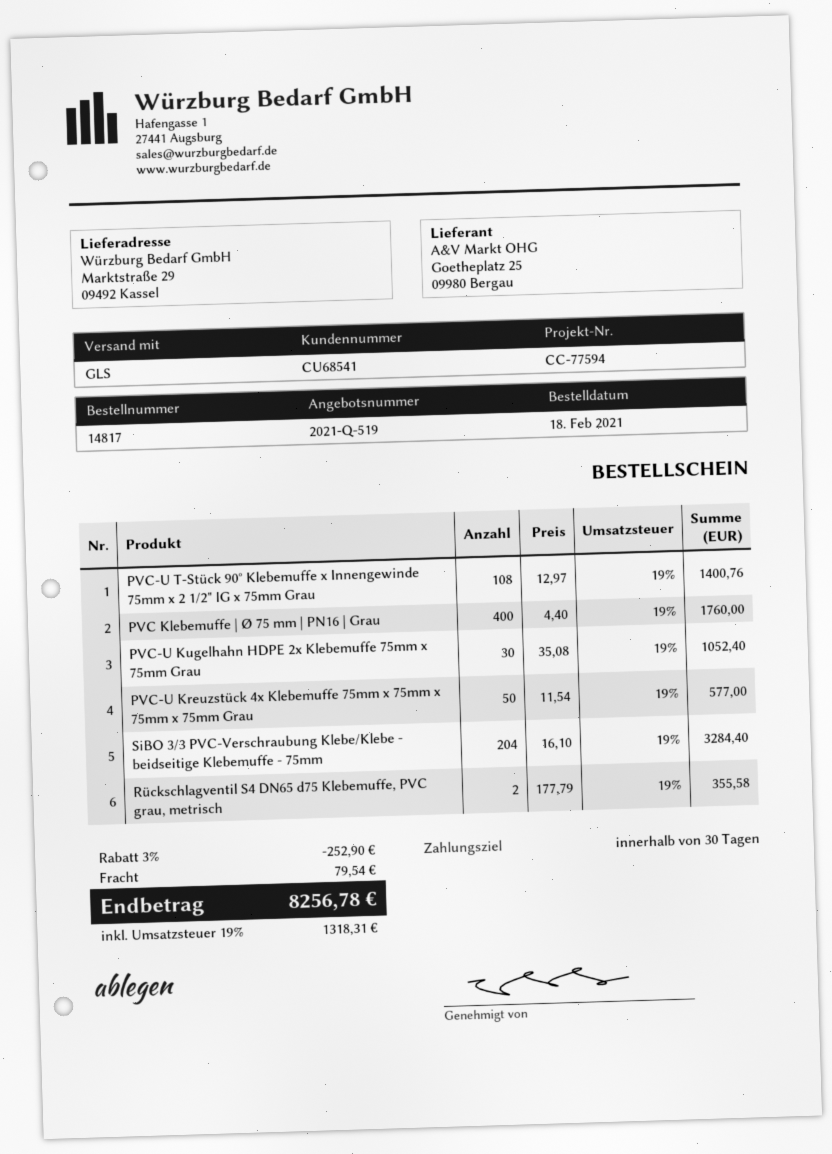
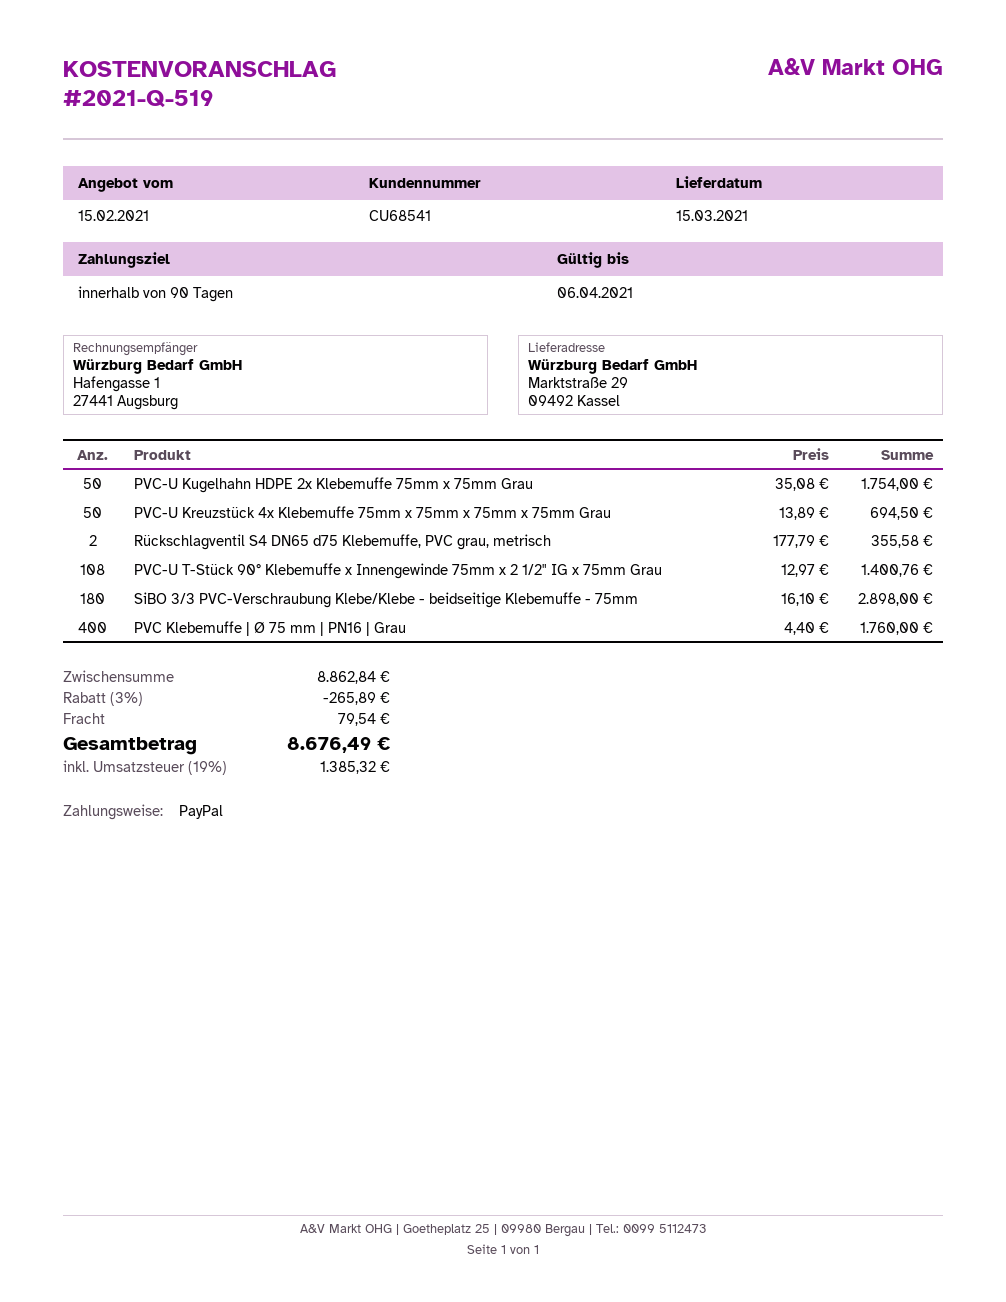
payment terms: 30 days -> 90 days
PVC-U Kugelhahn HDPE 2x Klebemuffe 75mm x 75mm Grau: 30 x 35.08 = 1052.40 -> 50 x 35.08 = 1754.00
PVC-U Kreuzstück 4x Klebemuffe 75mm x 75mm x 75mm x 75mm Grau: 50 x 11.54 = 577.00 -> 50 x 13.89 = 694.50
SiBO 3/3 PVC-Verschraubung Klebe/Klebe - beidseitige Klebemuffe - 75mm: 204 x 16.10 = 3284.40 -> 180 x 16.10 = 2898.00
discount: 3% = 252.90 -> 3% = 265.89
tax: 19% = 1318.31 -> 19% = 1385.32
total: 8256.78 -> 8676.49

